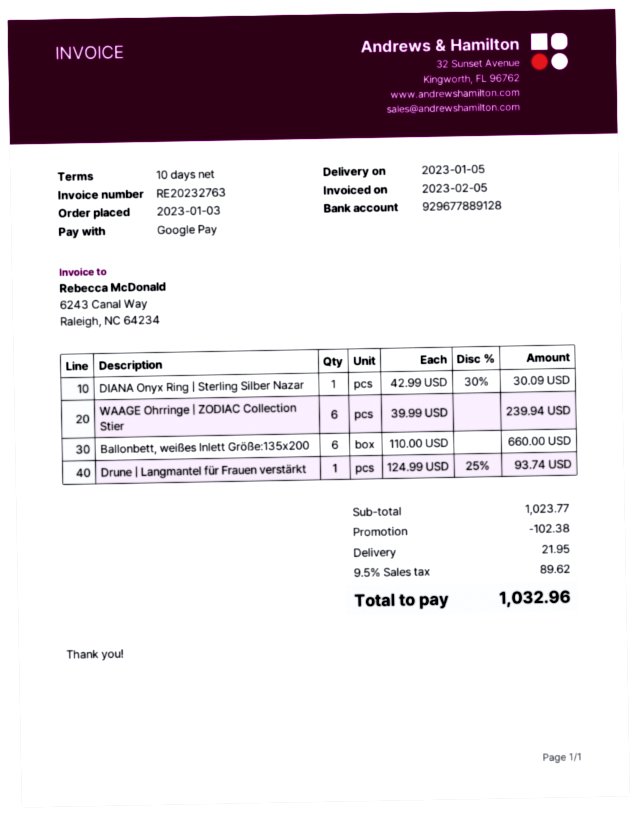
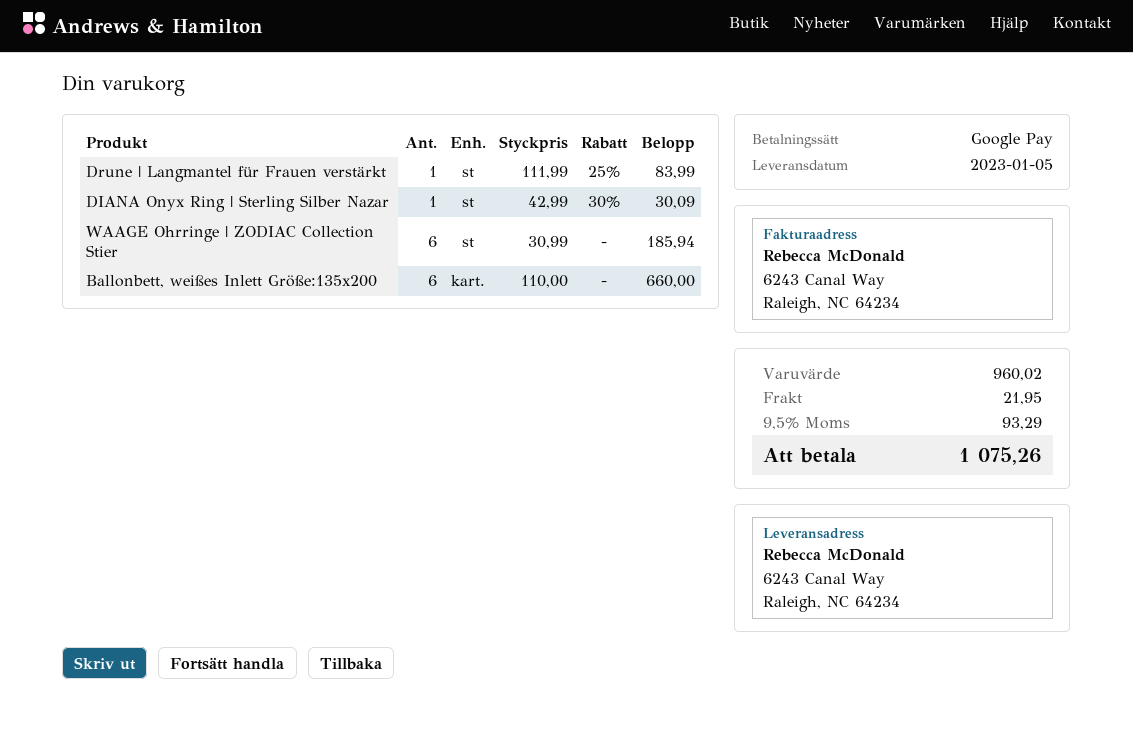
WAAGE Ohrringe | ZODIAC Collection Stier: 6 x 39.99 = 239.94 -> 6 x 30.99 = 185.94
Drune | Langmantel für Frauen verstärkt: 1 x 124.99 - 25% = 93.74 -> 1 x 111.99 - 25% = 83.99
subtotal: 1023.77 -> 960.02
discount: 102.38 -> none
tax: 9.5% = 89.62 -> 9.5% = 93.29
total: 1032.96 -> 1075.26

